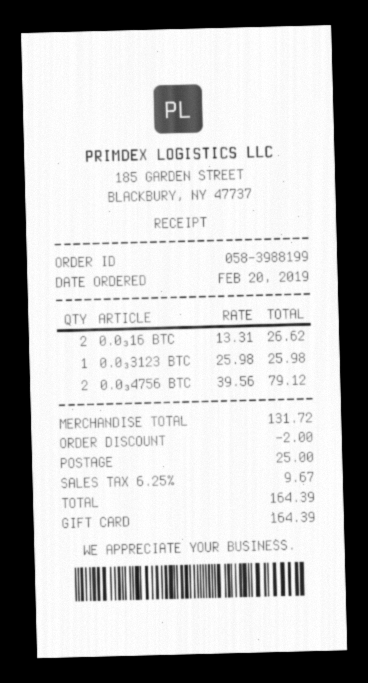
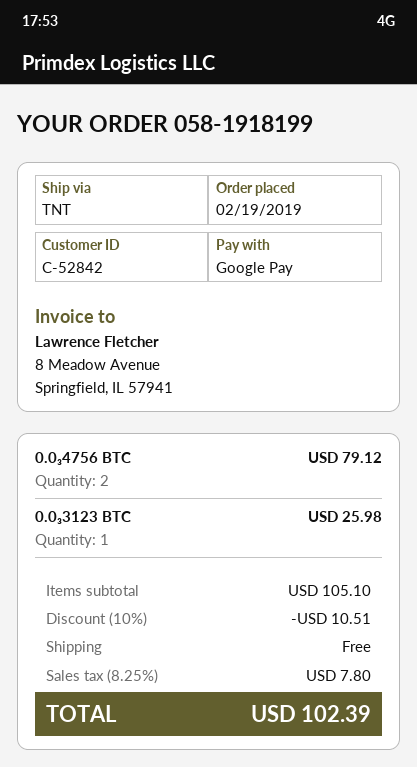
order number: 058-3988199 -> 058-1918199
order date: 2019-02-20 -> 2019-02-19
payment method: gift card -> Google Pay
0.0₃16 BTC: 2 for 26.62 -> none
subtotal: 131.72 -> 105.10
discount: 2.00 -> 10.51
shipping: 25.00 -> 0.00
tax: 6.25% = 9.67 -> 8.25% = 7.80
total: 164.39 -> 102.39

